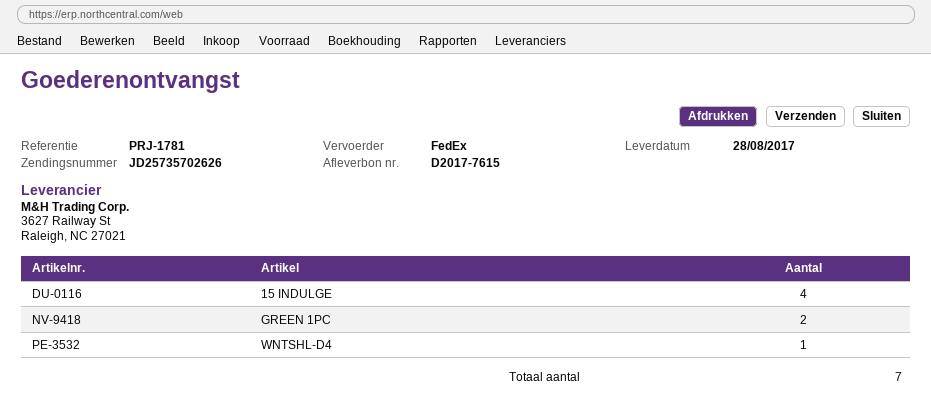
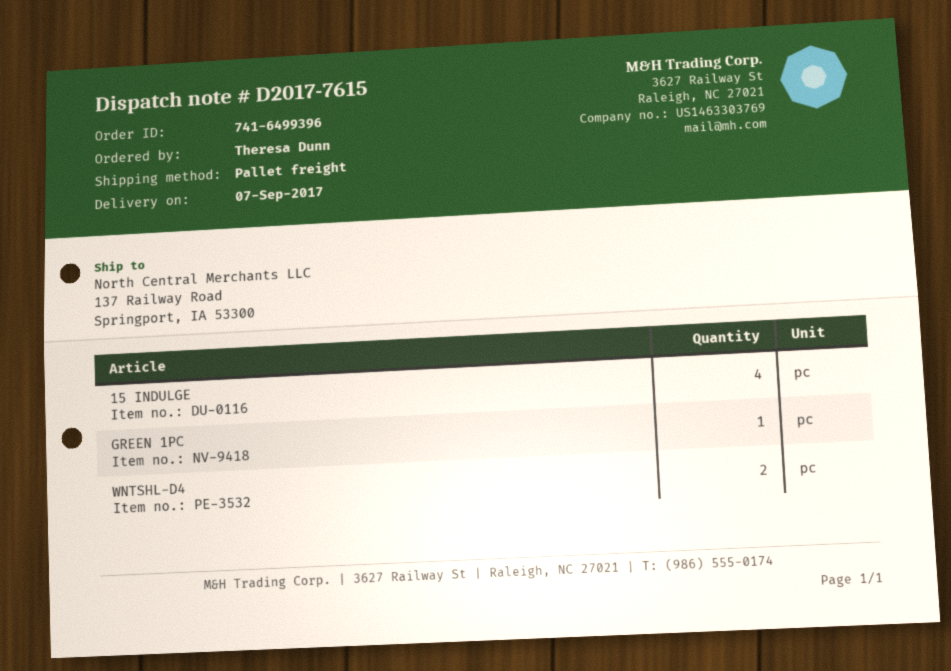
delivery date: 2017-08-28 -> 2017-09-07
shipping method: FedEx -> pallet freight
GREEN 1PC: 2 -> 1
WNTSHL-D4: 1 -> 2

